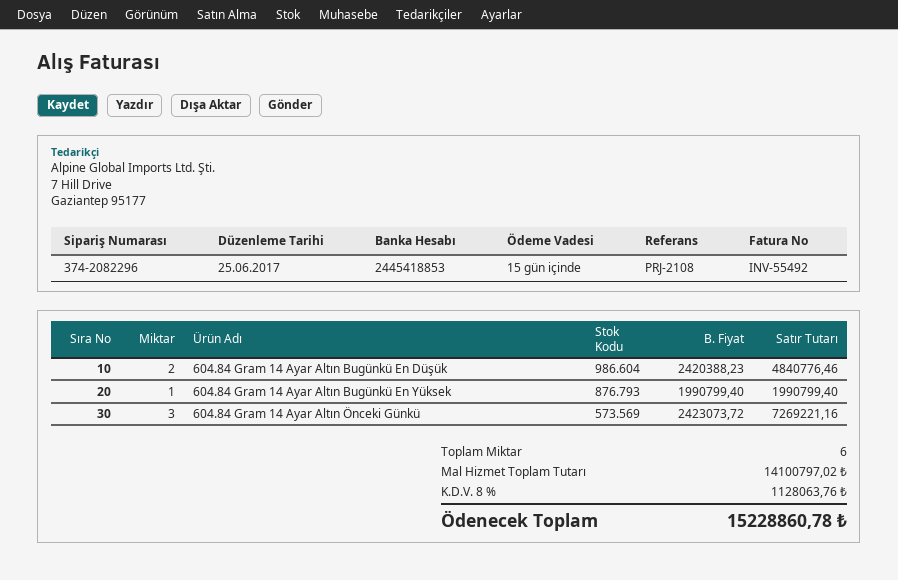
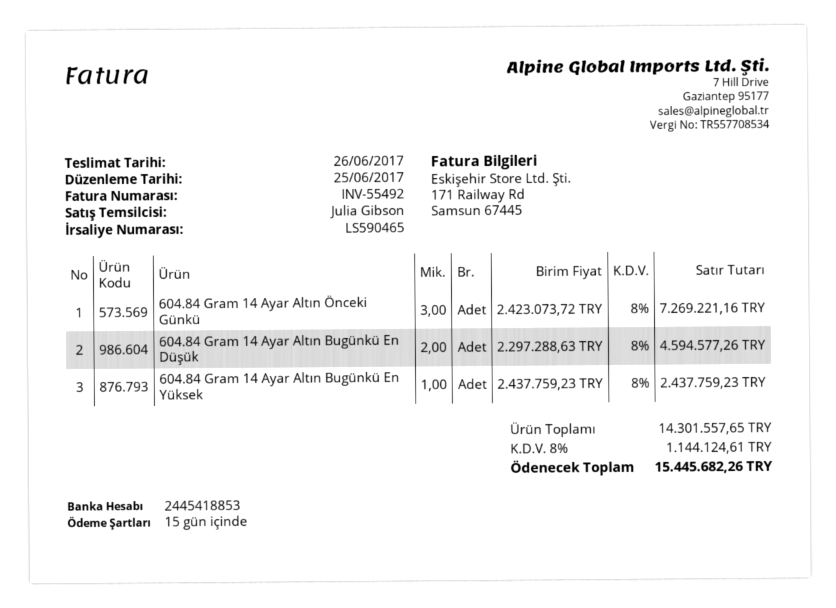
604.84 Gram 14 Ayar Altın Bugünkü En Düşük: 2 x 2420388.23 = 4840776.46 -> 2 x 2297288.63 = 4594577.26
604.84 Gram 14 Ayar Altın Bugünkü En Yüksek: 1 x 1990799.40 = 1990799.40 -> 1 x 2437759.23 = 2437759.23
subtotal: 14100797.02 -> 14301557.65
tax: 8% = 1128063.76 -> 8% = 1144124.61
total: 15228860.78 -> 15445682.26

